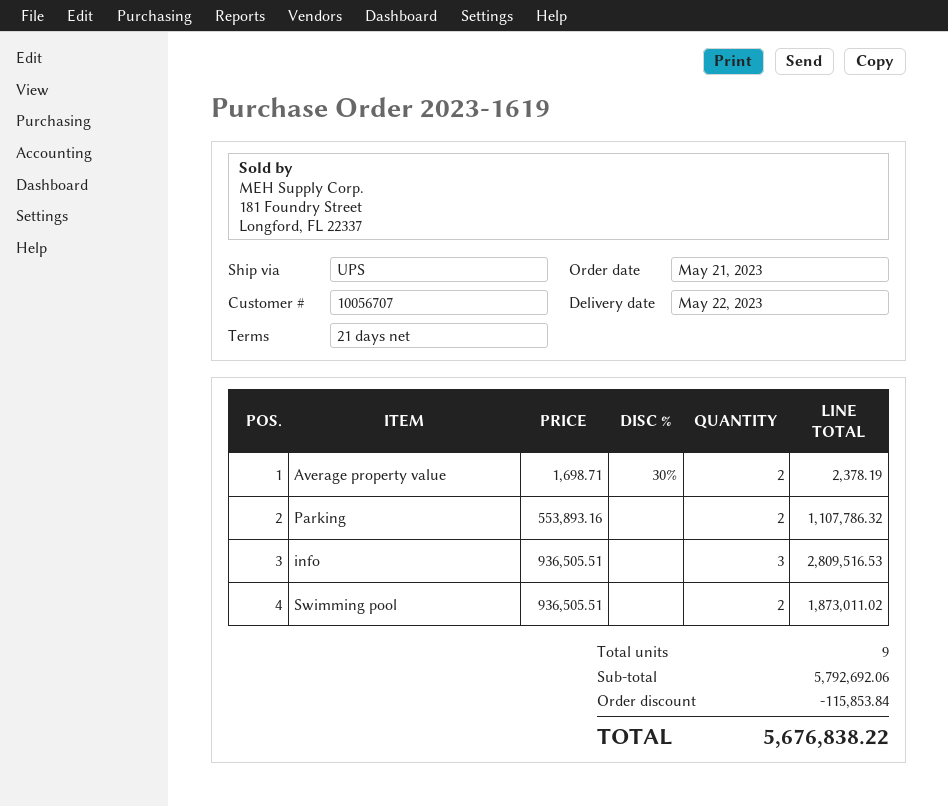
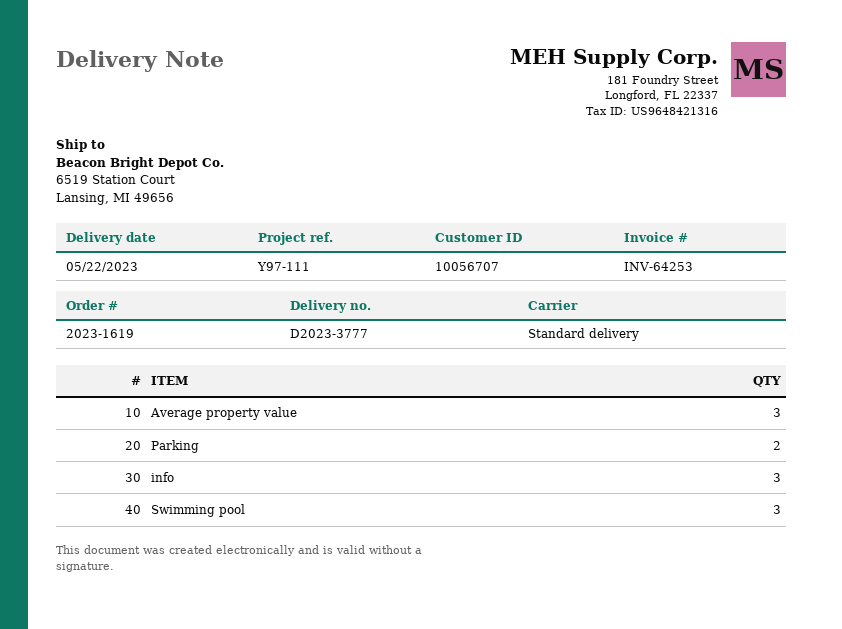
shipping method: UPS -> standard
Average property value: 2 -> 3
Swimming pool: 2 -> 3

